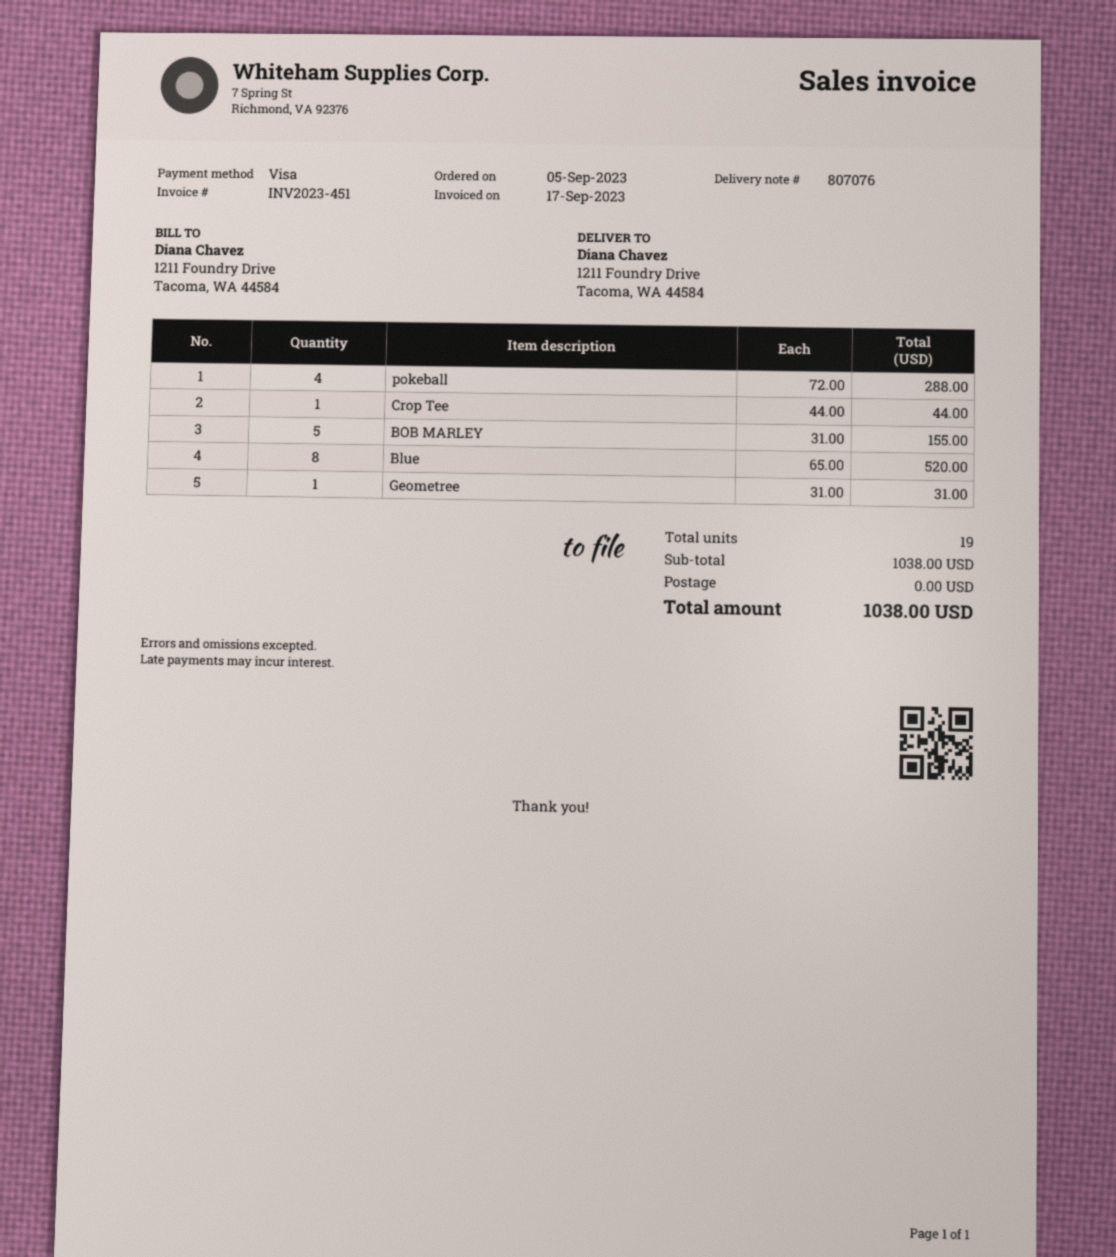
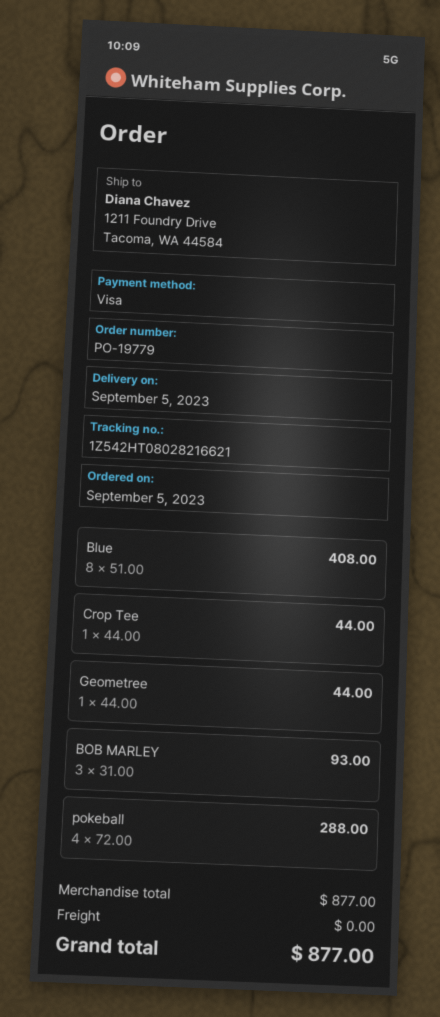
BOB MARLEY: 5 x 31.00 = 155.00 -> 3 x 31.00 = 93.00
Blue: 8 x 65.00 = 520.00 -> 8 x 51.00 = 408.00
Geometree: 1 x 31.00 = 31.00 -> 1 x 44.00 = 44.00
subtotal: 1038.00 -> 877.00
total: 1038.00 -> 877.00

